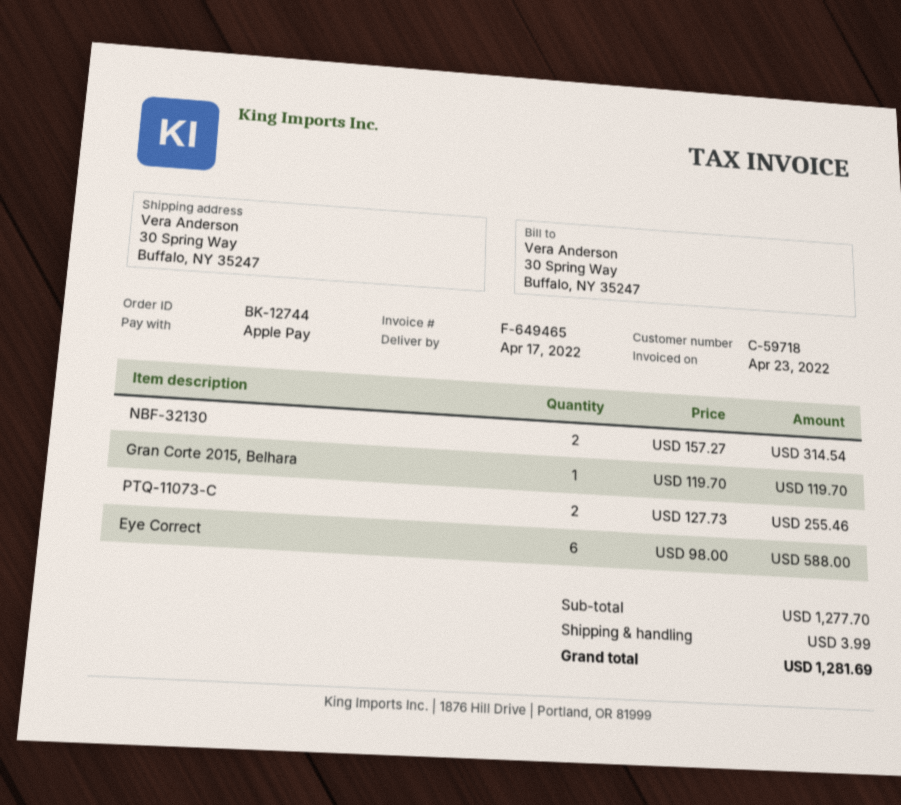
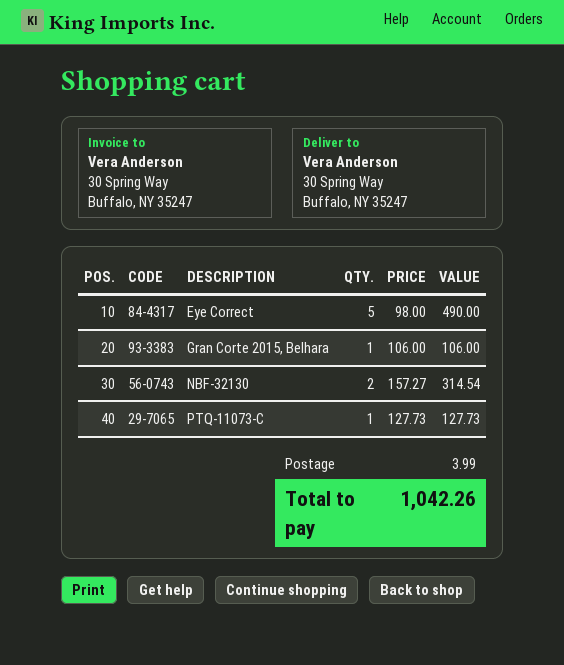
Gran Corte 2015, Belhara: 1 x 119.70 = 119.70 -> 1 x 106.00 = 106.00
PTQ-11073-C: 2 x 127.73 = 255.46 -> 1 x 127.73 = 127.73
Eye Correct: 6 x 98.00 = 588.00 -> 5 x 98.00 = 490.00
total: 1281.69 -> 1042.26

